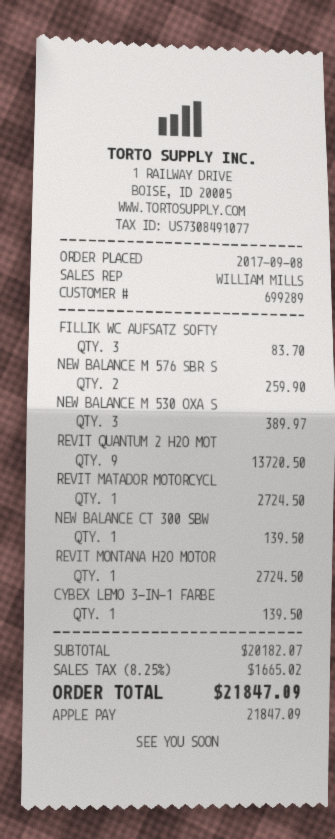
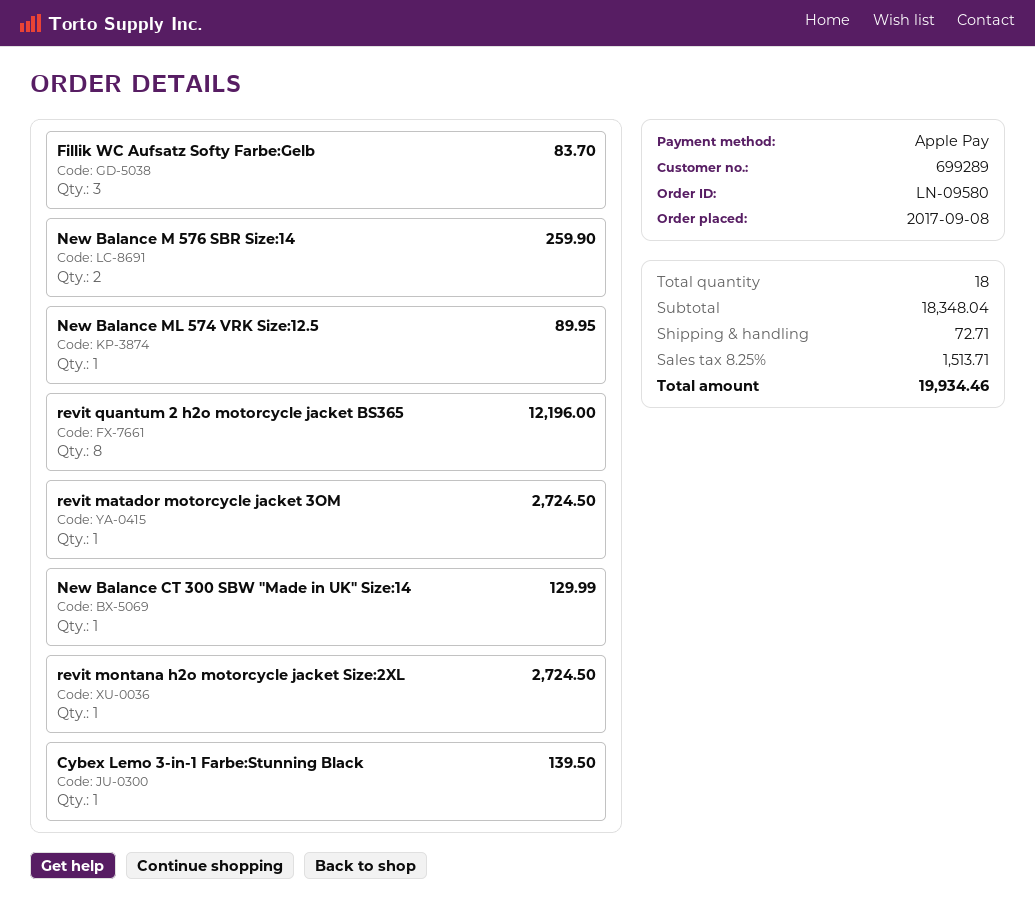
NEW BALANCE M 530 OXA S: 3 for 389.97 -> none
REVIT QUANTUM 2 H2O MOT: 9 for 13720.50 -> 8 for 12196.00
NEW BALANCE CT 300 SBW: 1 for 139.50 -> 1 for 129.99
New Balance ML 574 VRK Size:12.5: none -> 1 for 89.95
subtotal: 20182.07 -> 18348.04
shipping: none -> 72.71
tax: 8.25% = 1665.02 -> 8.25% = 1513.71
total: 21847.09 -> 19934.46

